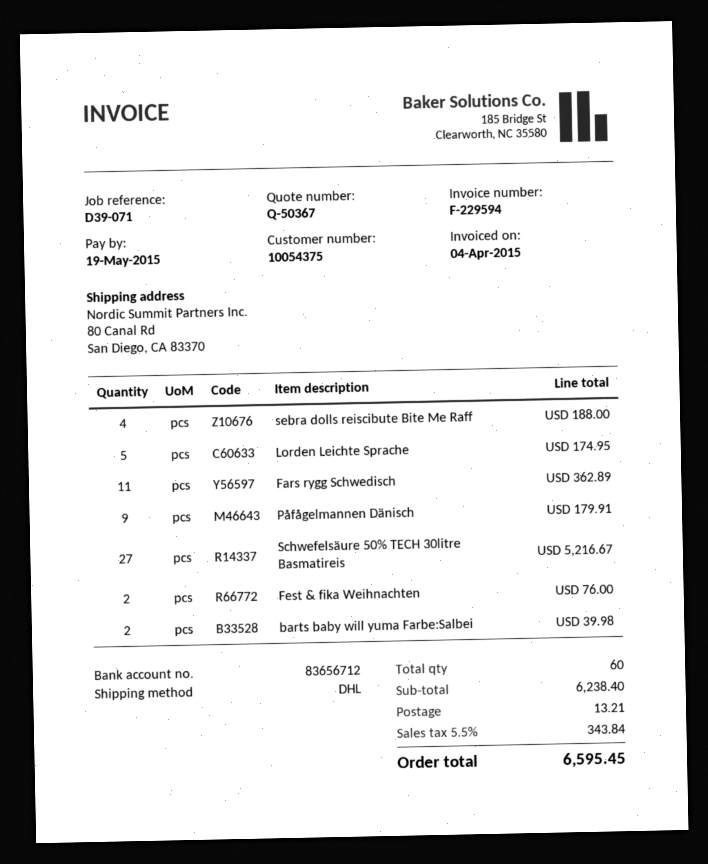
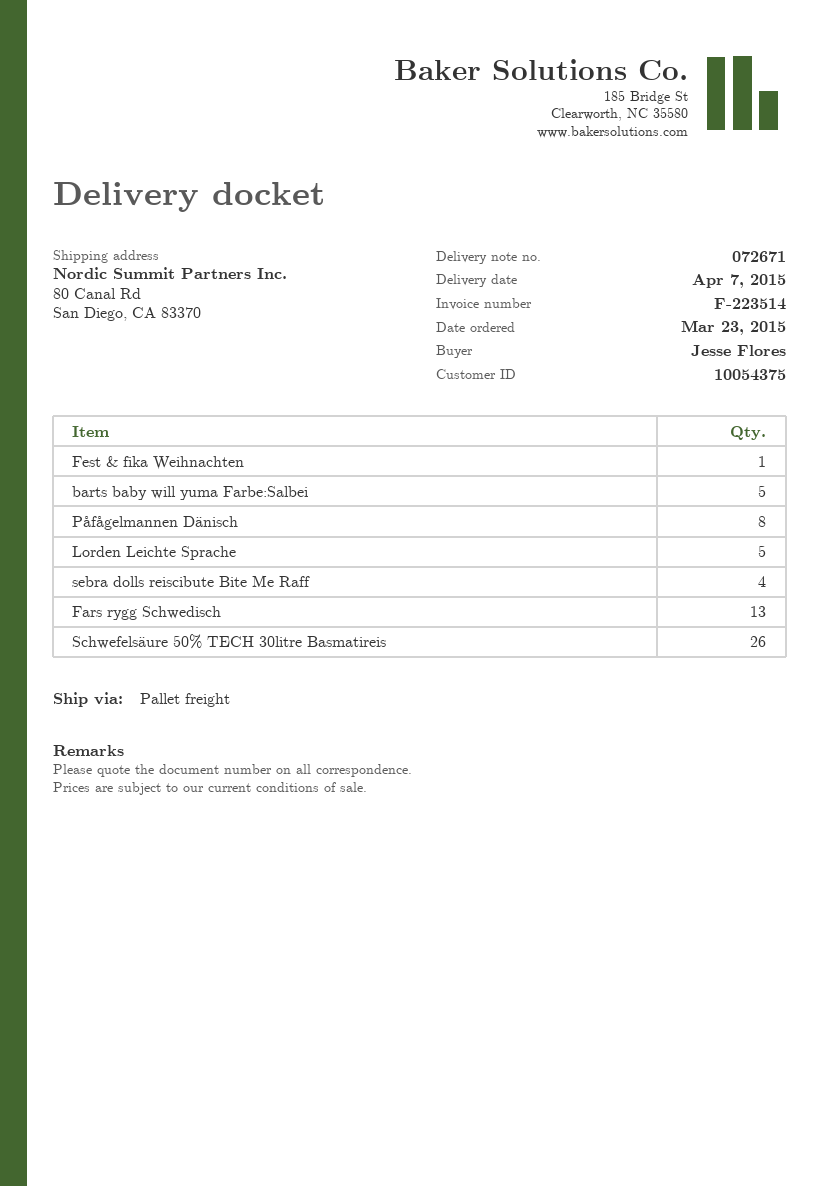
invoice number: F-229594 -> F-223514
shipping method: DHL -> pallet freight
Fars rygg Schwedisch: 11 -> 13
Påfågelmannen Dänisch: 9 -> 8
Schwefelsäure 50% TECH 30litre Basmatireis: 27 -> 26
Fest & fika Weihnachten: 2 -> 1
barts baby will yuma Farbe:Salbei: 2 -> 5

